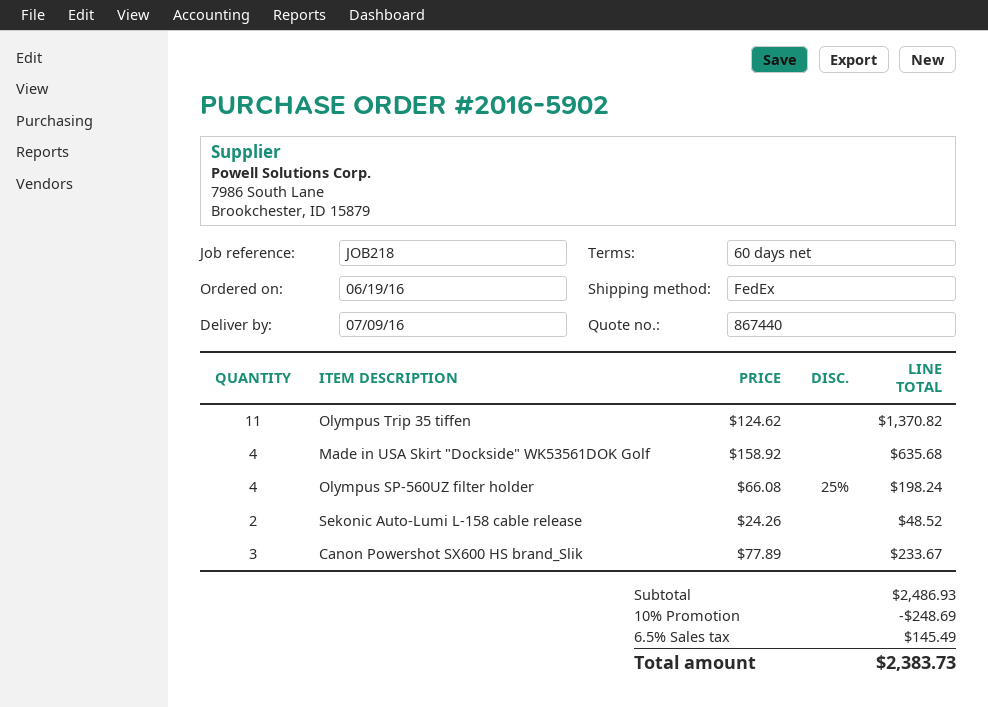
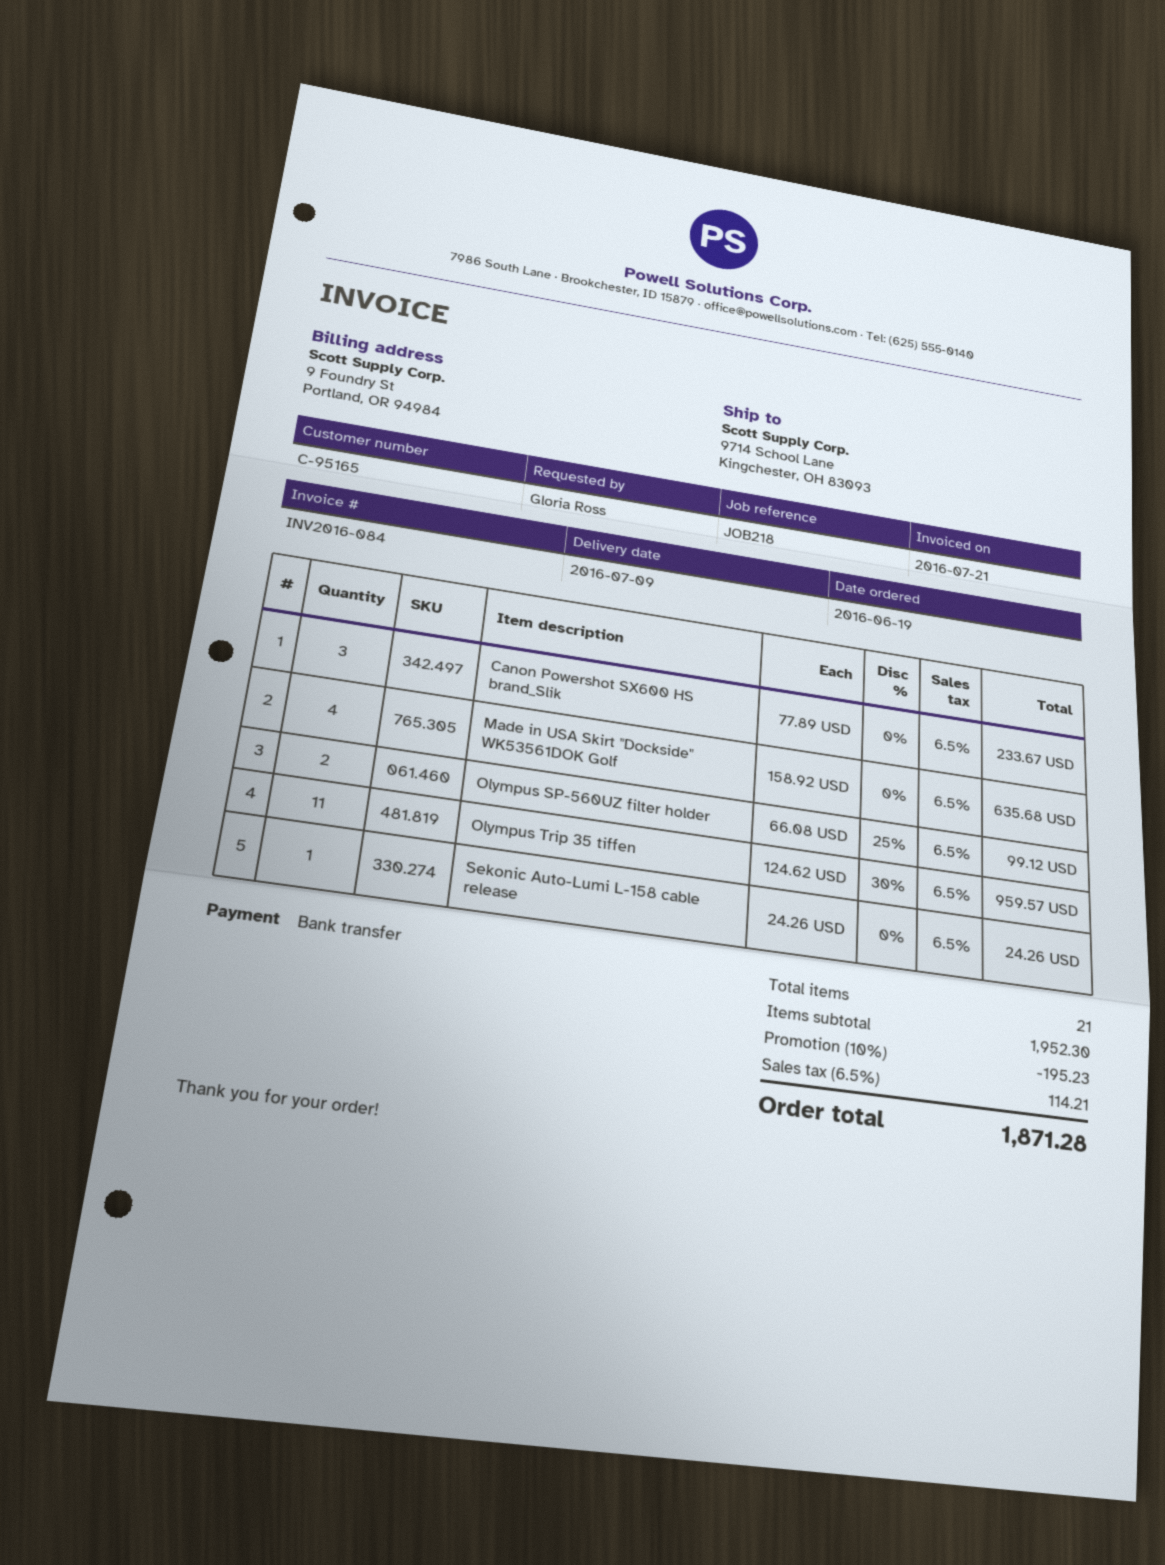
Olympus Trip 35 tiffen: 11 x 124.62 = 1370.82 -> 11 x 124.62 - 30% = 959.57
Olympus SP-560UZ filter holder: 4 x 66.08 - 25% = 198.24 -> 2 x 66.08 - 25% = 99.12
Sekonic Auto-Lumi L-158 cable release: 2 x 24.26 = 48.52 -> 1 x 24.26 = 24.26
subtotal: 2486.93 -> 1952.30
discount: 10% = 248.69 -> 10% = 195.23
tax: 6.5% = 145.49 -> 6.5% = 114.21
total: 2383.73 -> 1871.28

